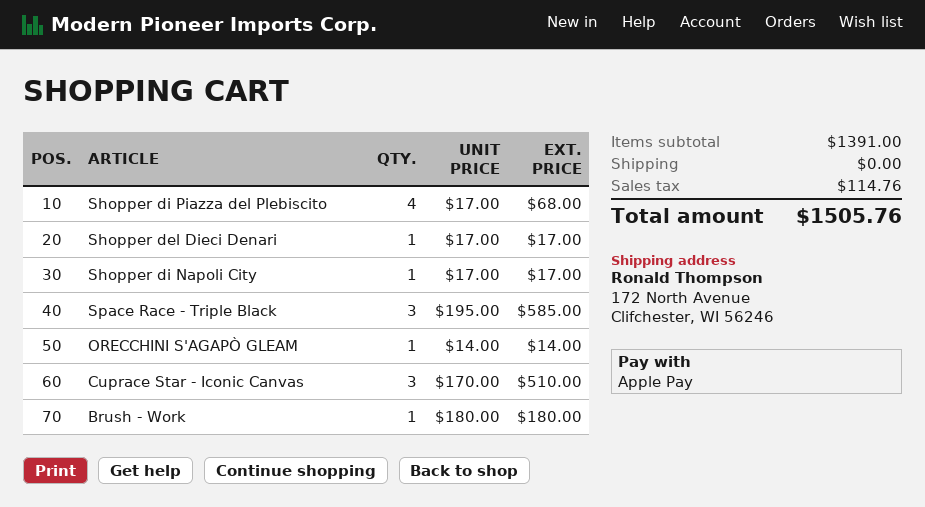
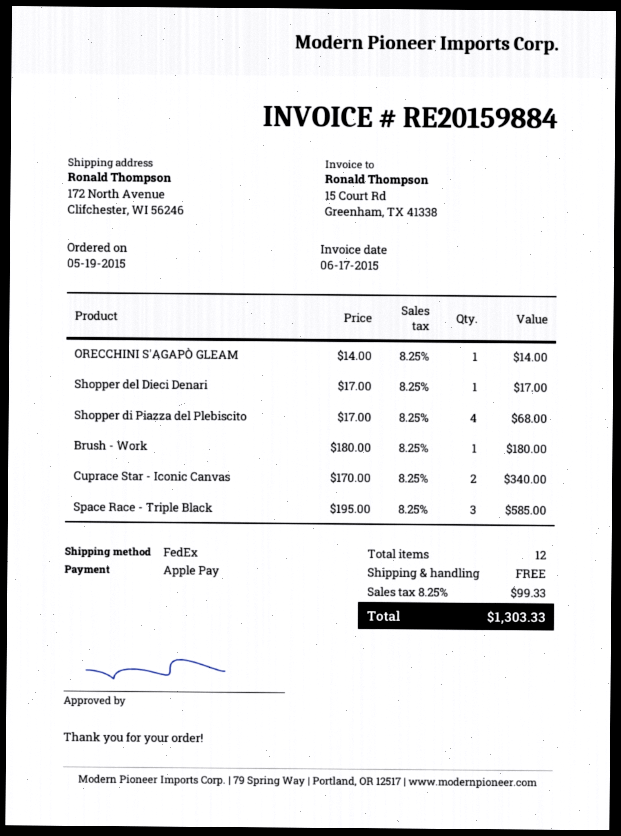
Shopper di Napoli City: 1 x 17.00 = 17.00 -> none
Cuprace Star - Iconic Canvas: 3 x 170.00 = 510.00 -> 2 x 170.00 = 340.00
tax: 114.76 -> 99.33
total: 1505.76 -> 1303.33

